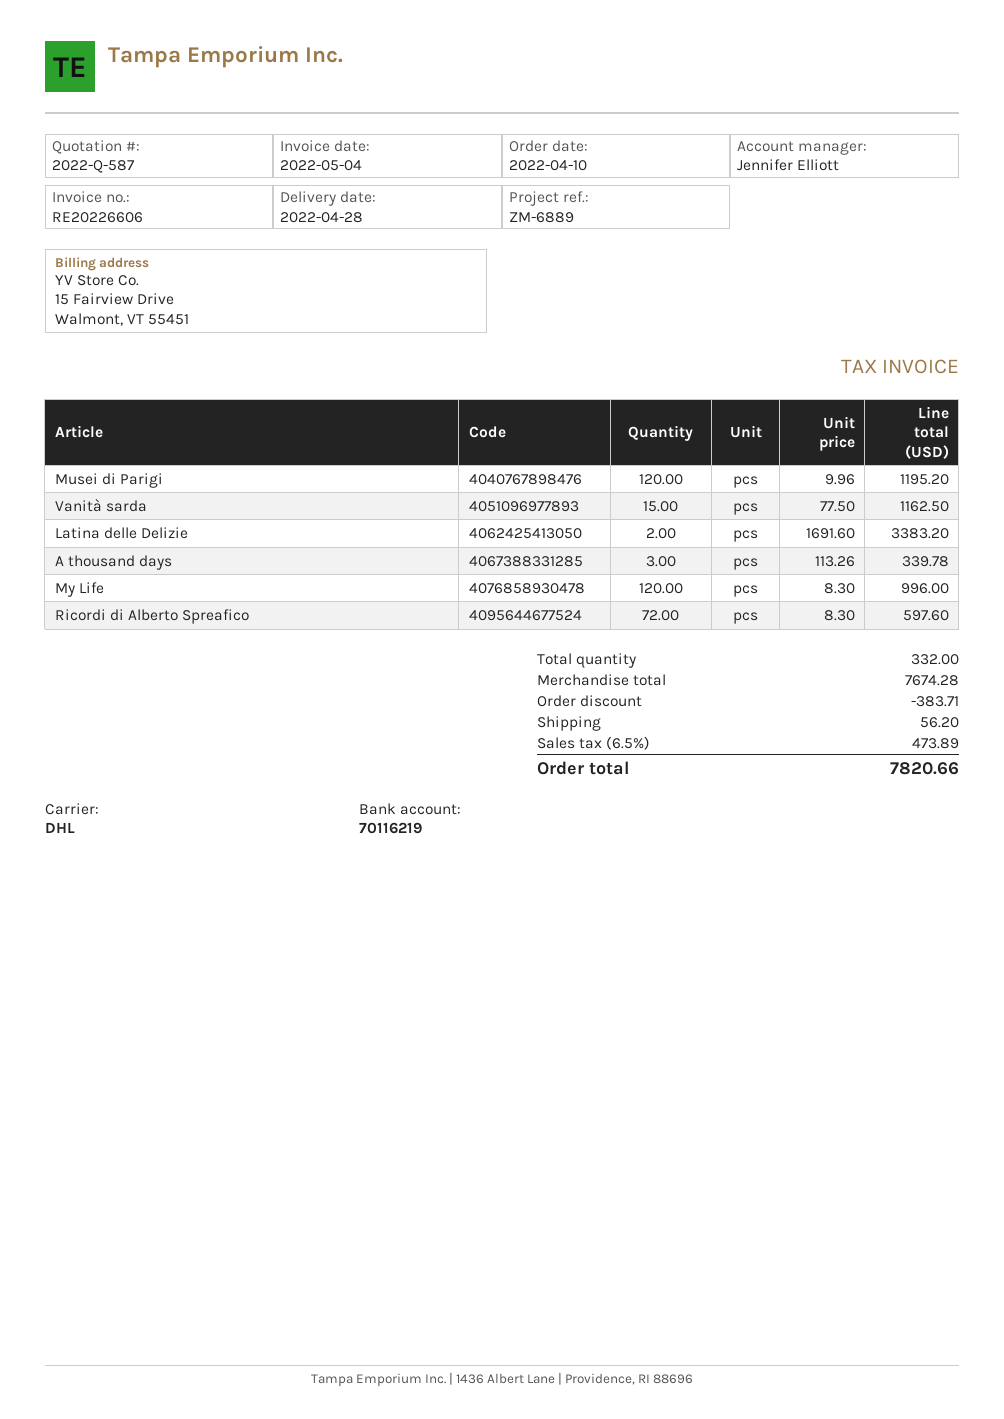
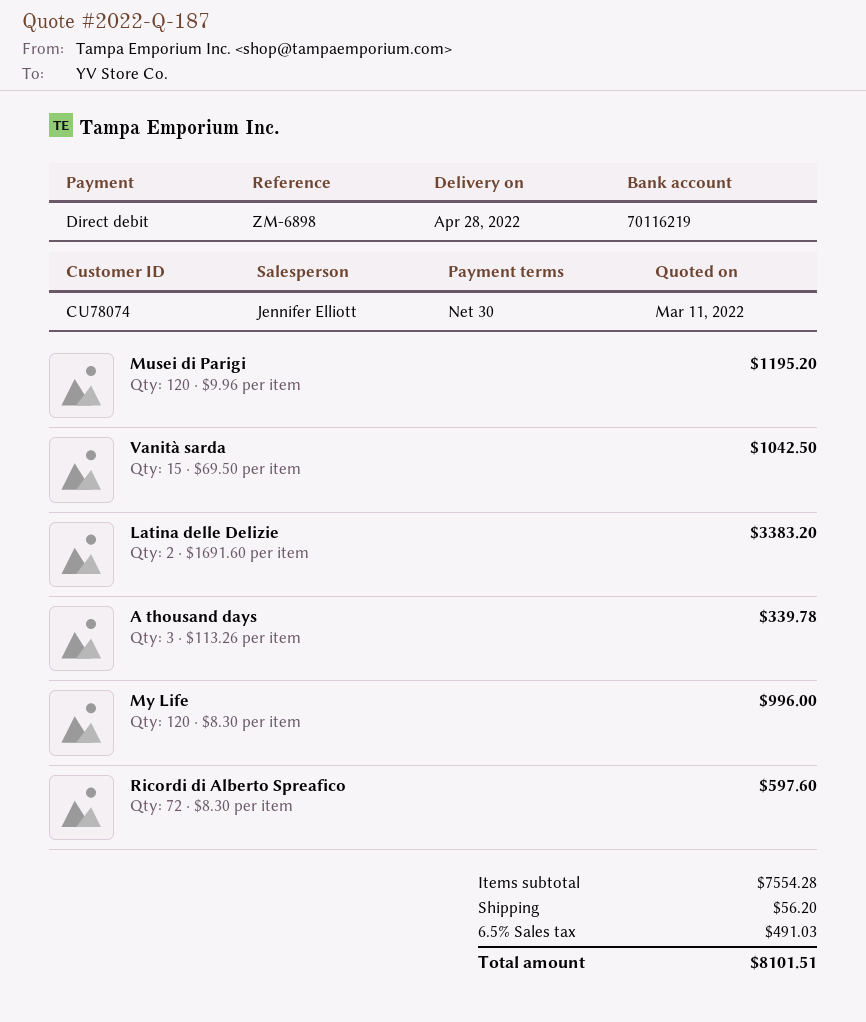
quote number: 2022-Q-587 -> 2022-Q-187
reference: ZM-6889 -> ZM-6898
Vanità sarda: 15 x 77.50 = 1162.50 -> 15 x 69.50 = 1042.50
subtotal: 7674.28 -> 7554.28
discount: 383.71 -> none
tax: 6.5% = 473.89 -> 6.5% = 491.03
total: 7820.66 -> 8101.51

